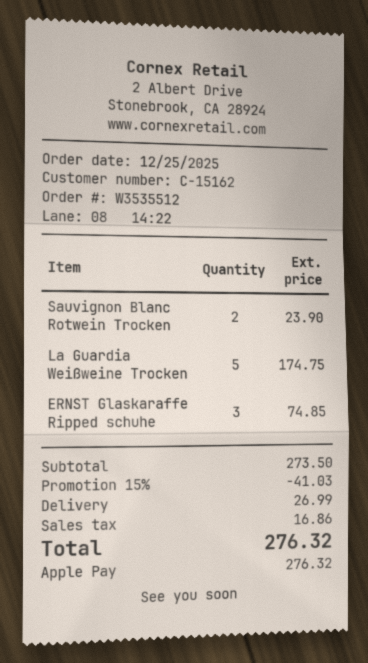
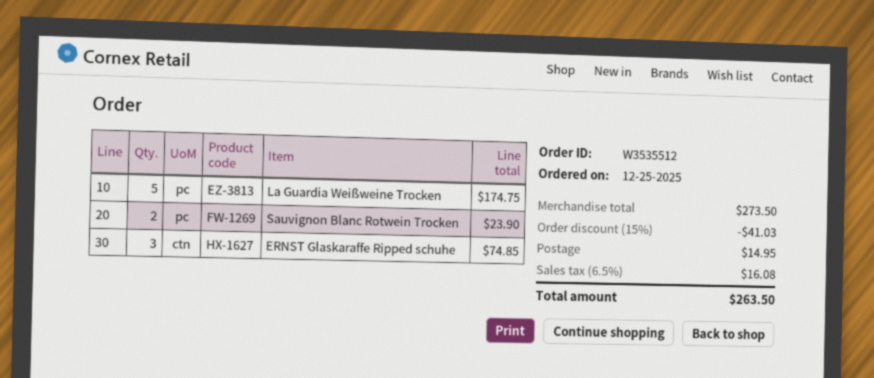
shipping: 26.99 -> 14.95
tax: 16.86 -> 16.08
total: 276.32 -> 263.50

